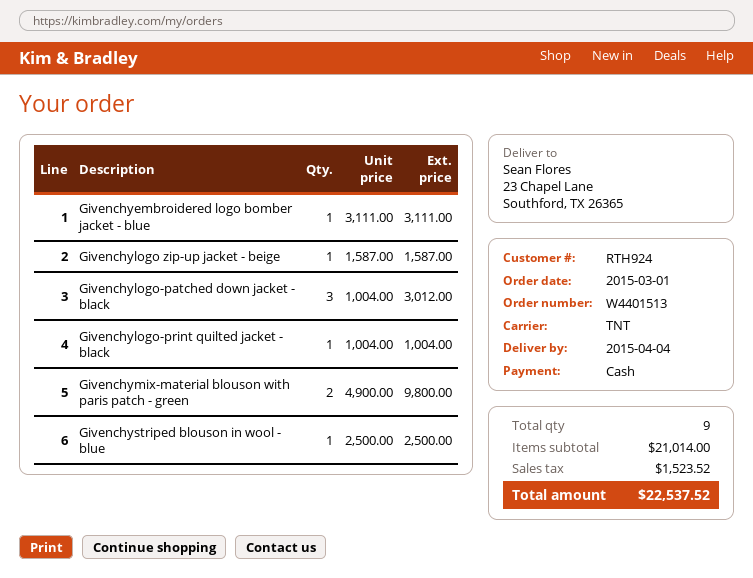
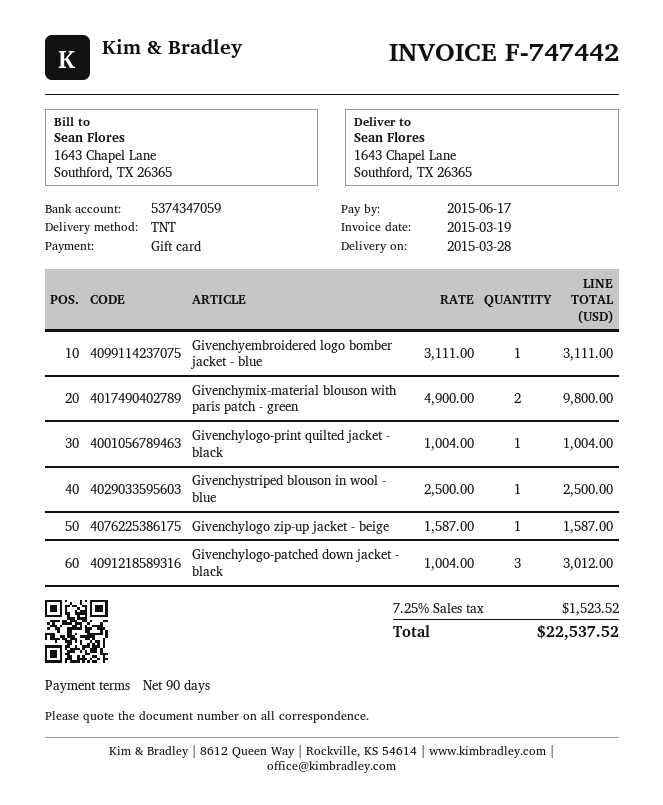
delivery date: 2015-04-04 -> 2015-03-28
payment method: cash -> gift card
ship to: 23 Chapel Lane, Southford, TX 26365 -> 1643 Chapel Lane, Southford, TX 26365

